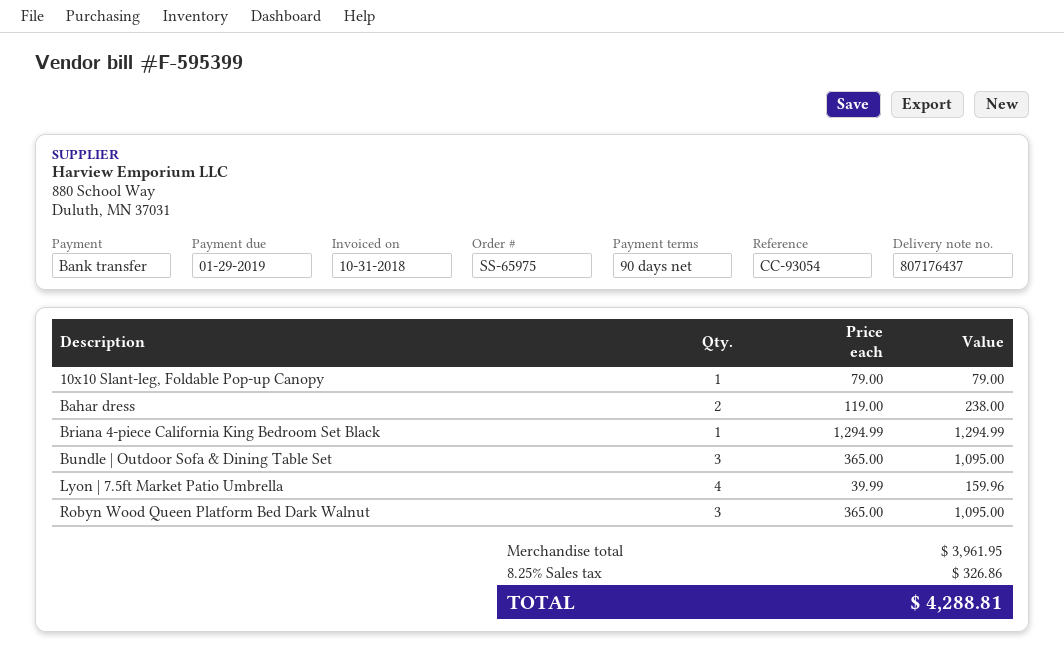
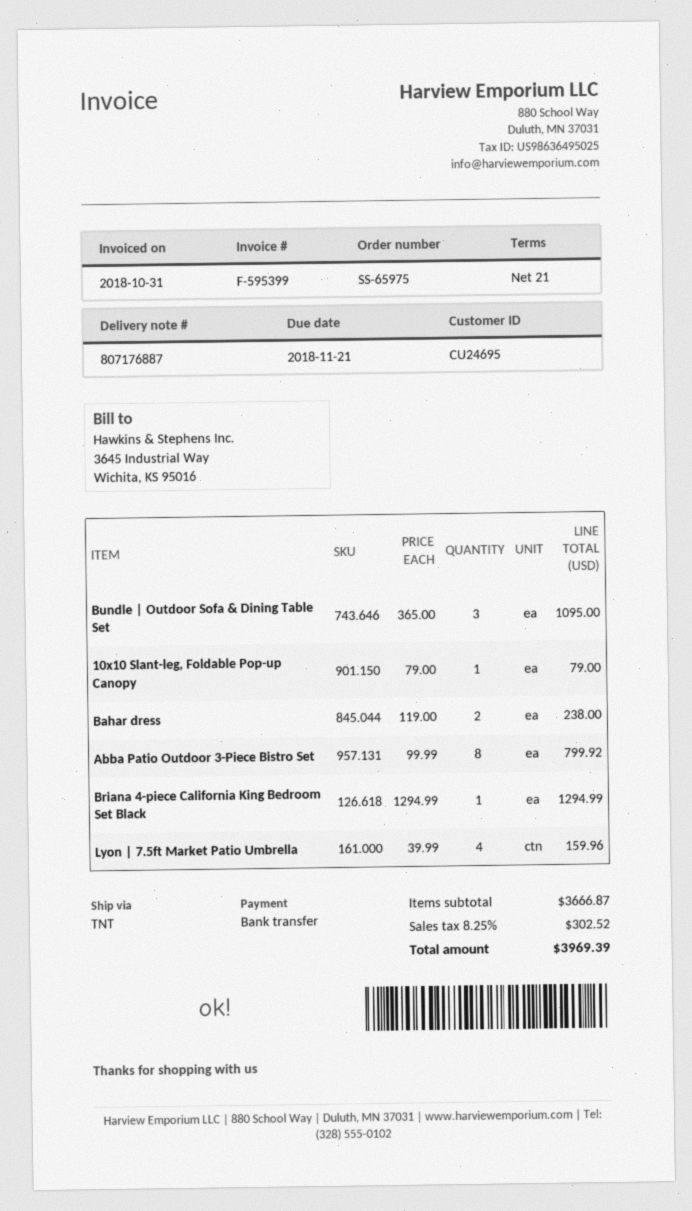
delivery note number: 807176437 -> 807176887
payment terms: 90 days -> 21 days
due date: 2019-01-29 -> 2018-11-21
Robyn Wood Queen Platform Bed Dark Walnut: 3 x 365.00 = 1095.00 -> none
Abba Patio Outdoor 3-Piece Bistro Set: none -> 8 x 99.99 = 799.92
subtotal: 3961.95 -> 3666.87
tax: 8.25% = 326.86 -> 8.25% = 302.52
total: 4288.81 -> 3969.39

